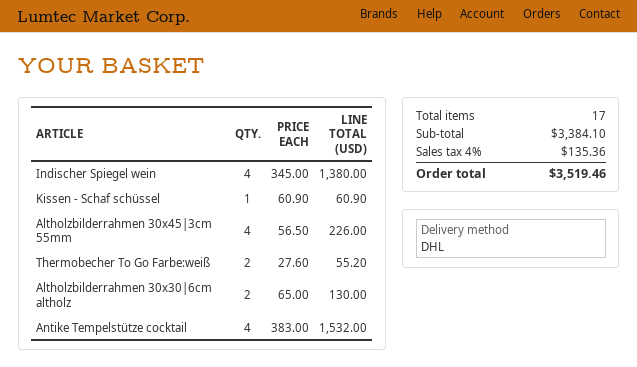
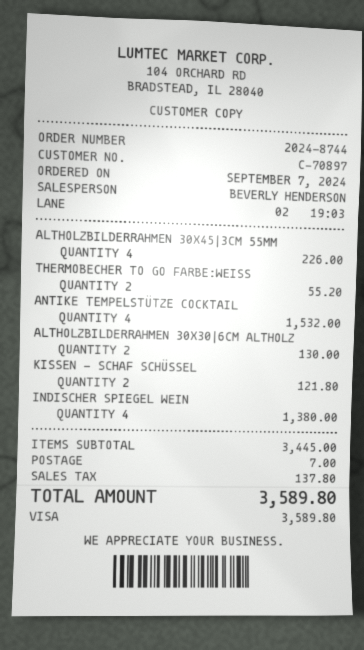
Kissen - Schaf schüssel: 1 for 60.90 -> 2 for 121.80
subtotal: 3384.10 -> 3445.00
shipping: none -> 7.00
tax: 135.36 -> 137.80
total: 3519.46 -> 3589.80

